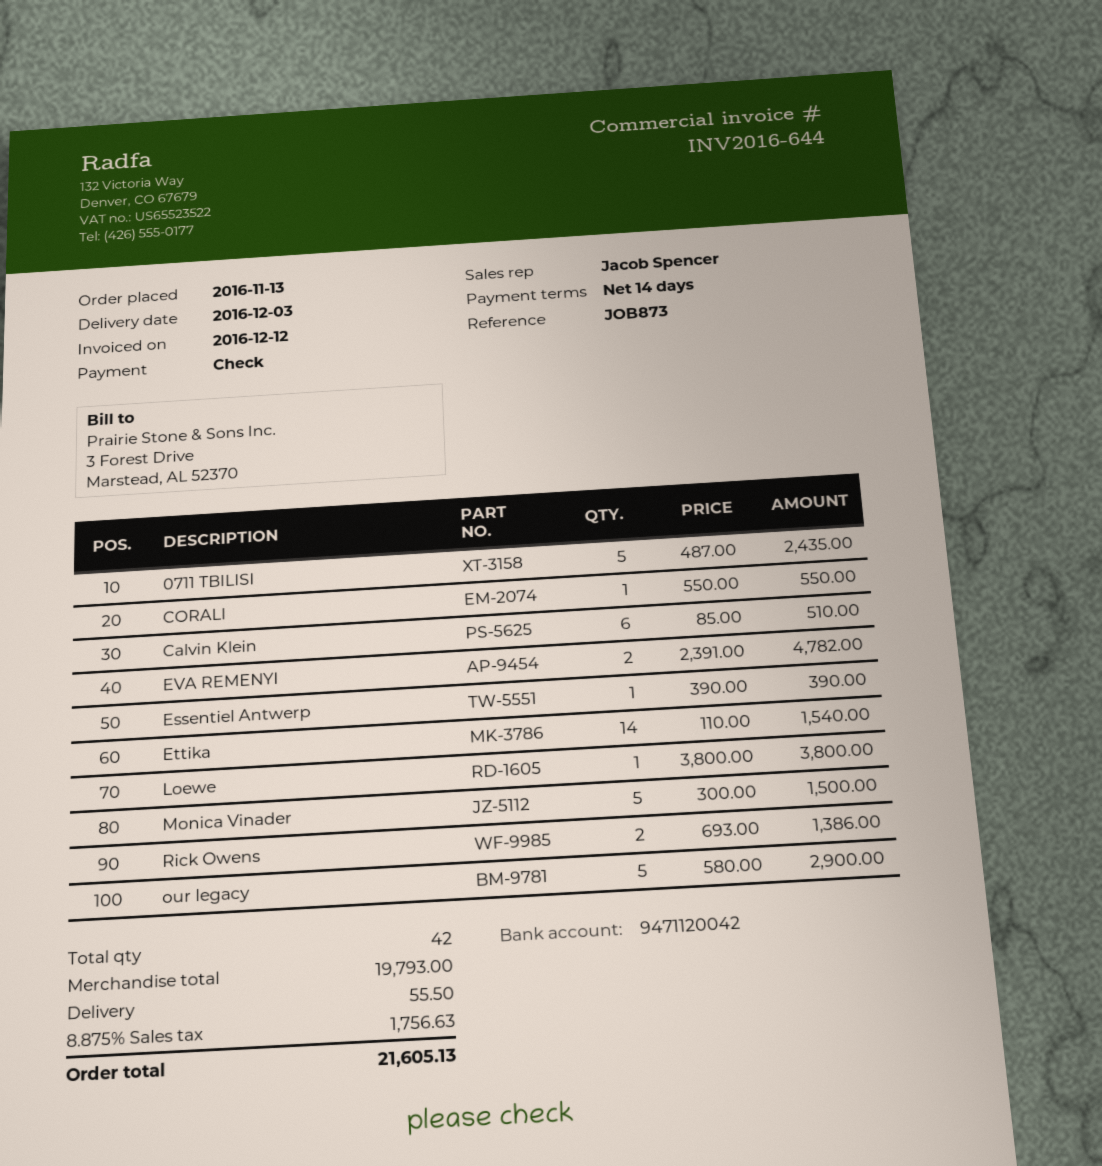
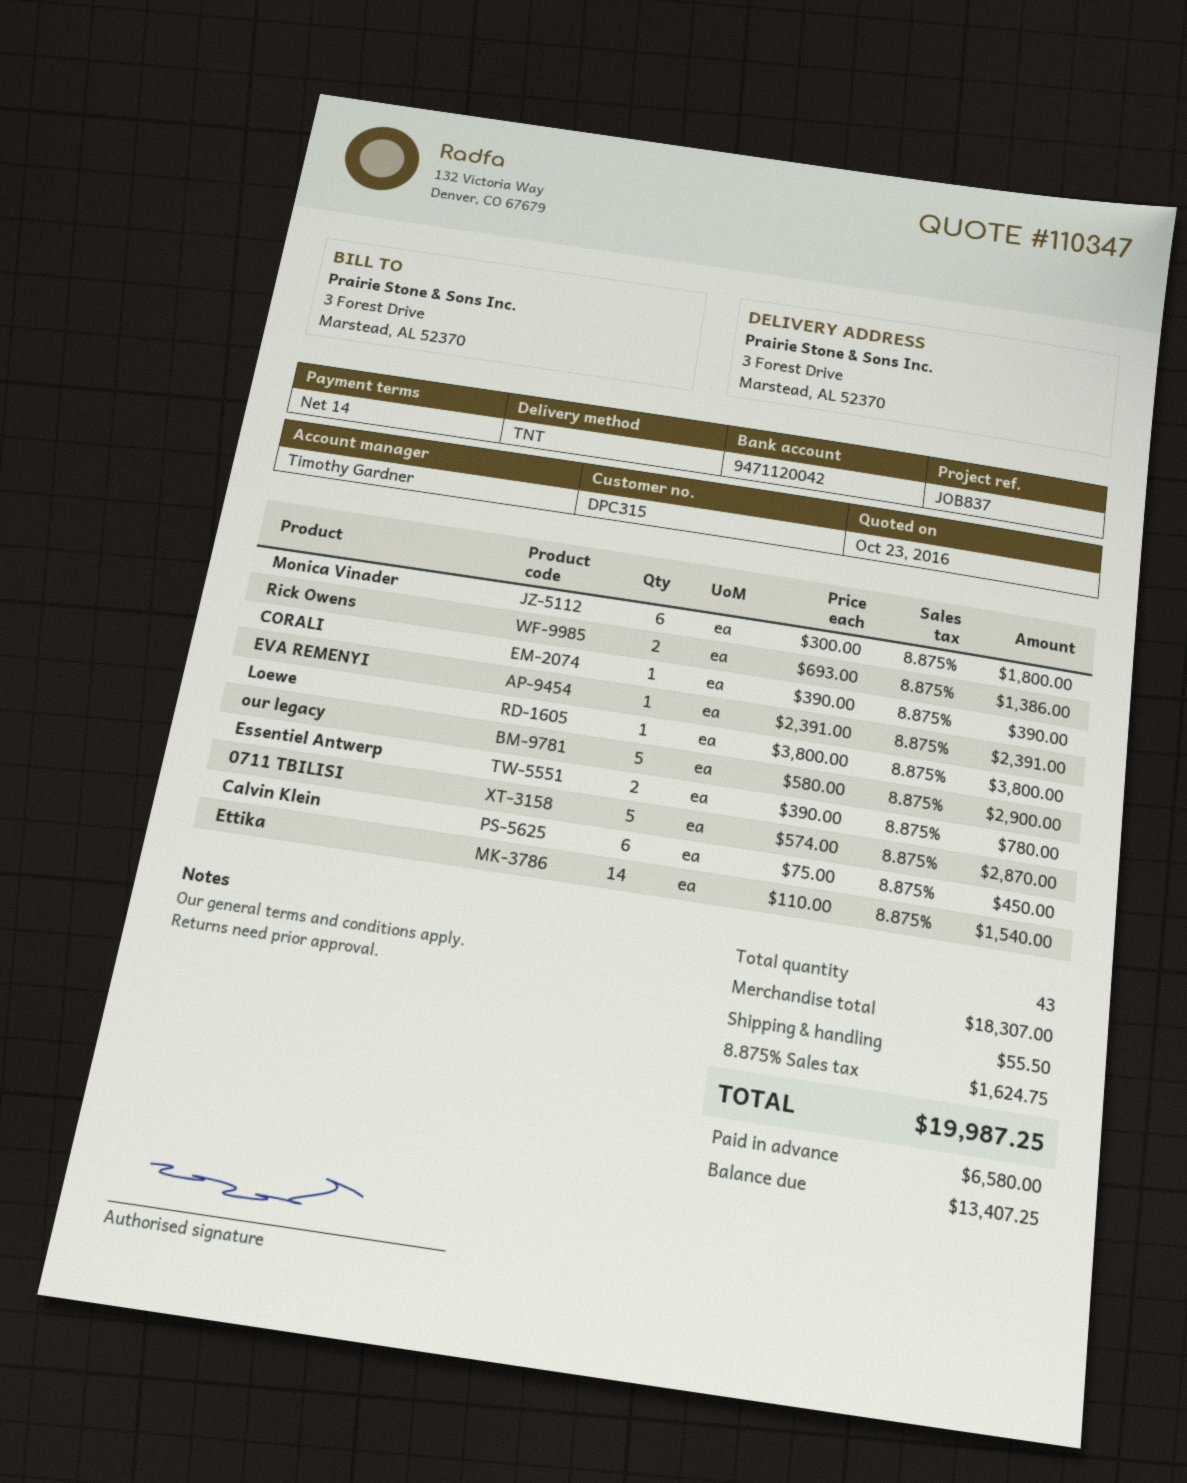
reference: JOB873 -> JOB837
sales rep: Jacob Spencer -> Timothy Gardner
0711 TBILISI: 5 x 487.00 = 2435.00 -> 5 x 574.00 = 2870.00
CORALI: 1 x 550.00 = 550.00 -> 1 x 390.00 = 390.00
Calvin Klein: 6 x 85.00 = 510.00 -> 6 x 75.00 = 450.00
EVA REMENYI: 2 x 2391.00 = 4782.00 -> 1 x 2391.00 = 2391.00
Essentiel Antwerp: 1 x 390.00 = 390.00 -> 2 x 390.00 = 780.00
Monica Vinader: 5 x 300.00 = 1500.00 -> 6 x 300.00 = 1800.00
total quantity: 42 -> 43
subtotal: 19793.00 -> 18307.00
tax: 8.875% = 1756.63 -> 8.875% = 1624.75
total: 21605.13 -> 19987.25

